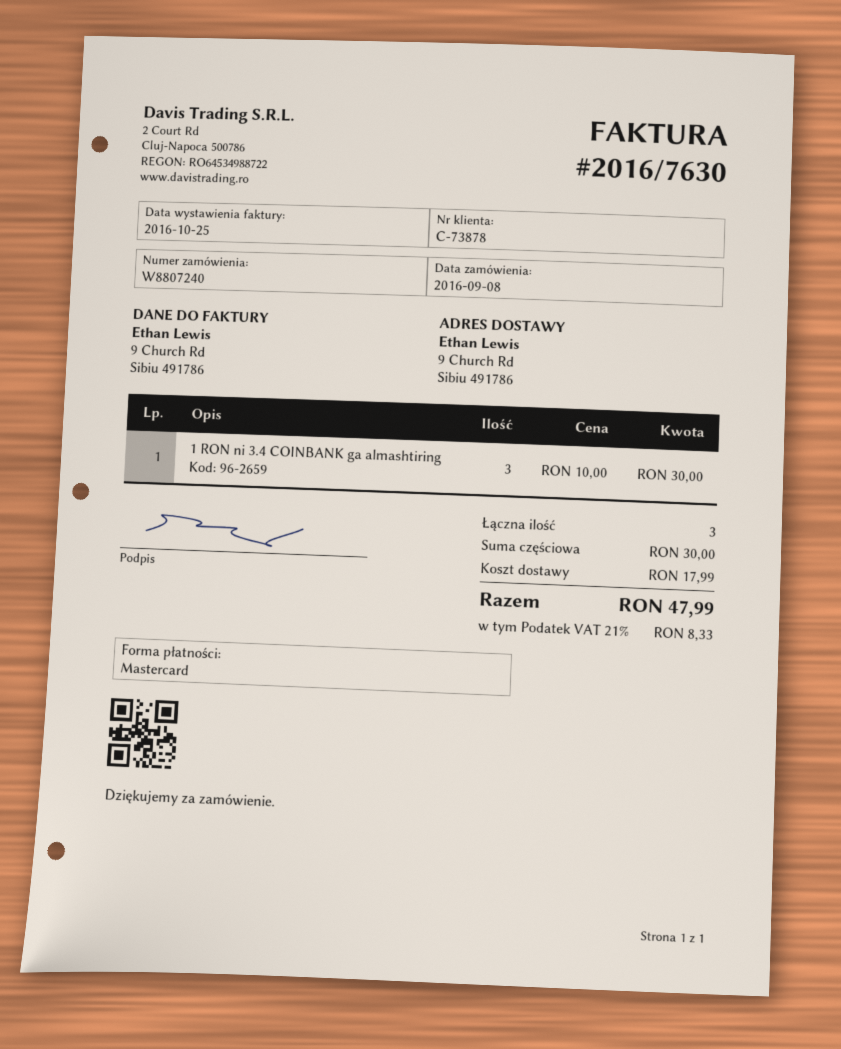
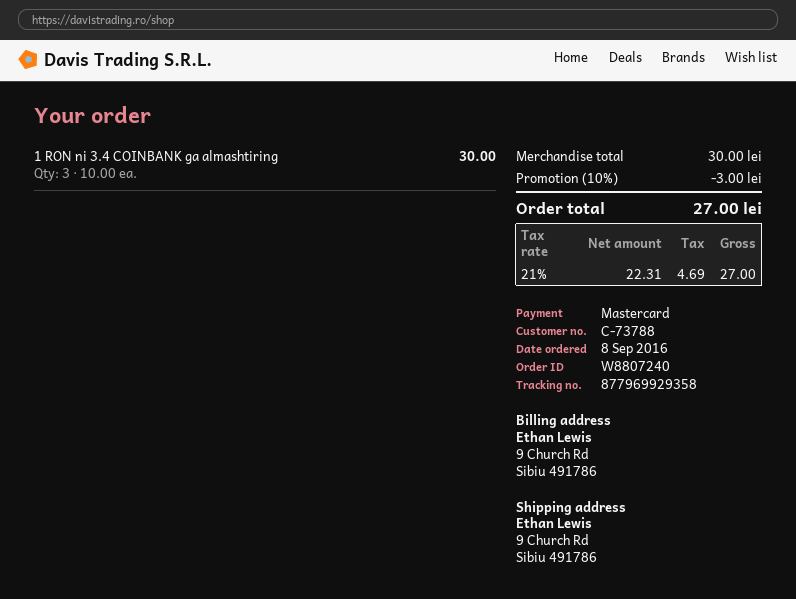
customer number: C-73878 -> C-73788
discount: none -> 10% = 3.00
shipping: 17.99 -> none
tax: 21% = 8.33 -> 21% = 4.69
total: 47.99 -> 27.00

